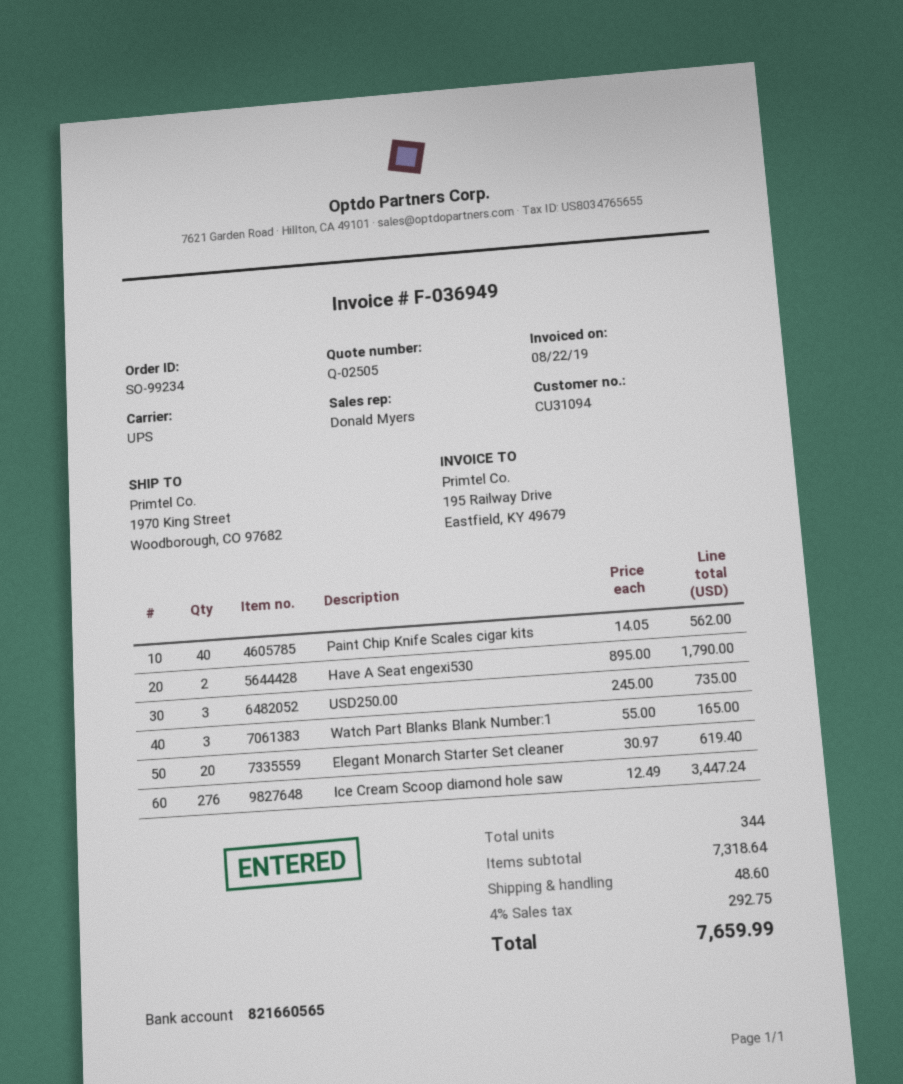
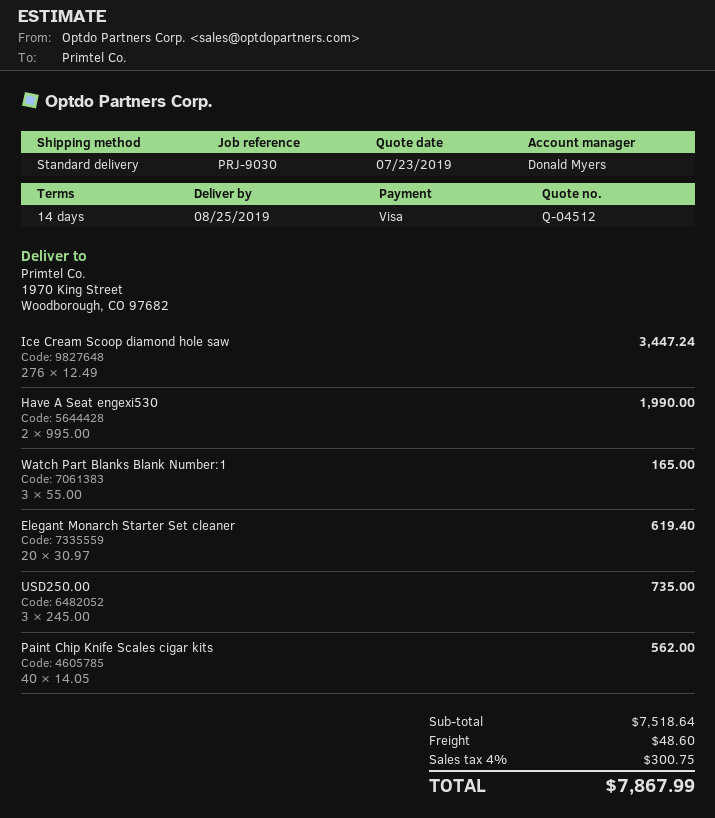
quote number: Q-02505 -> Q-04512
shipping method: UPS -> standard
Have A Seat engexi530: 2 x 895.00 = 1790.00 -> 2 x 995.00 = 1990.00
subtotal: 7318.64 -> 7518.64
tax: 4% = 292.75 -> 4% = 300.75
total: 7659.99 -> 7867.99

